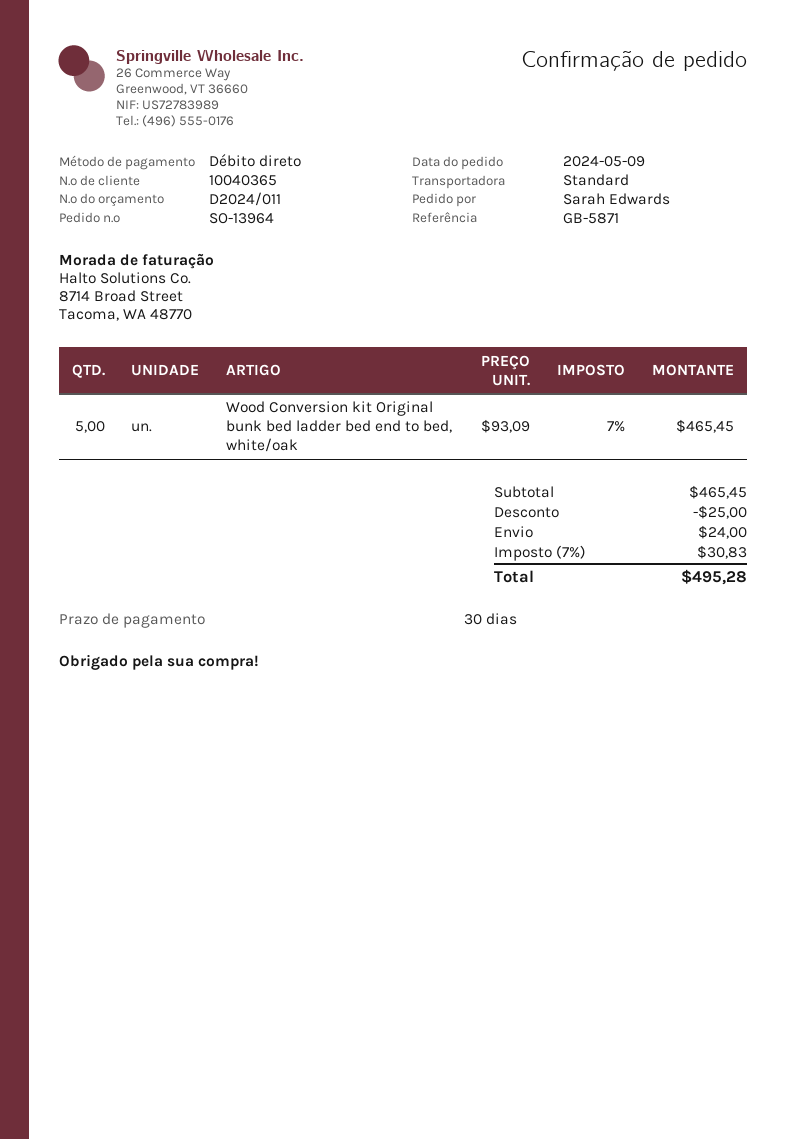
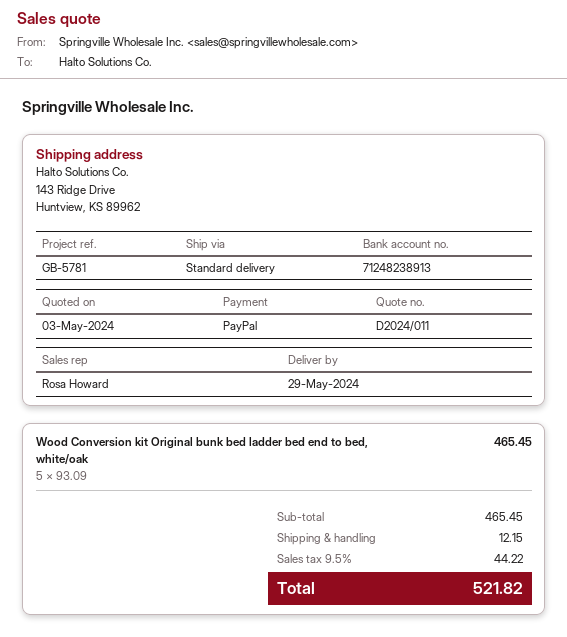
reference: GB-5871 -> GB-5781
payment method: direct debit -> PayPal
discount: 25.00 -> none
shipping: 24.00 -> 12.15
tax: 7% = 30.83 -> 9.5% = 44.22
total: 495.28 -> 521.82

